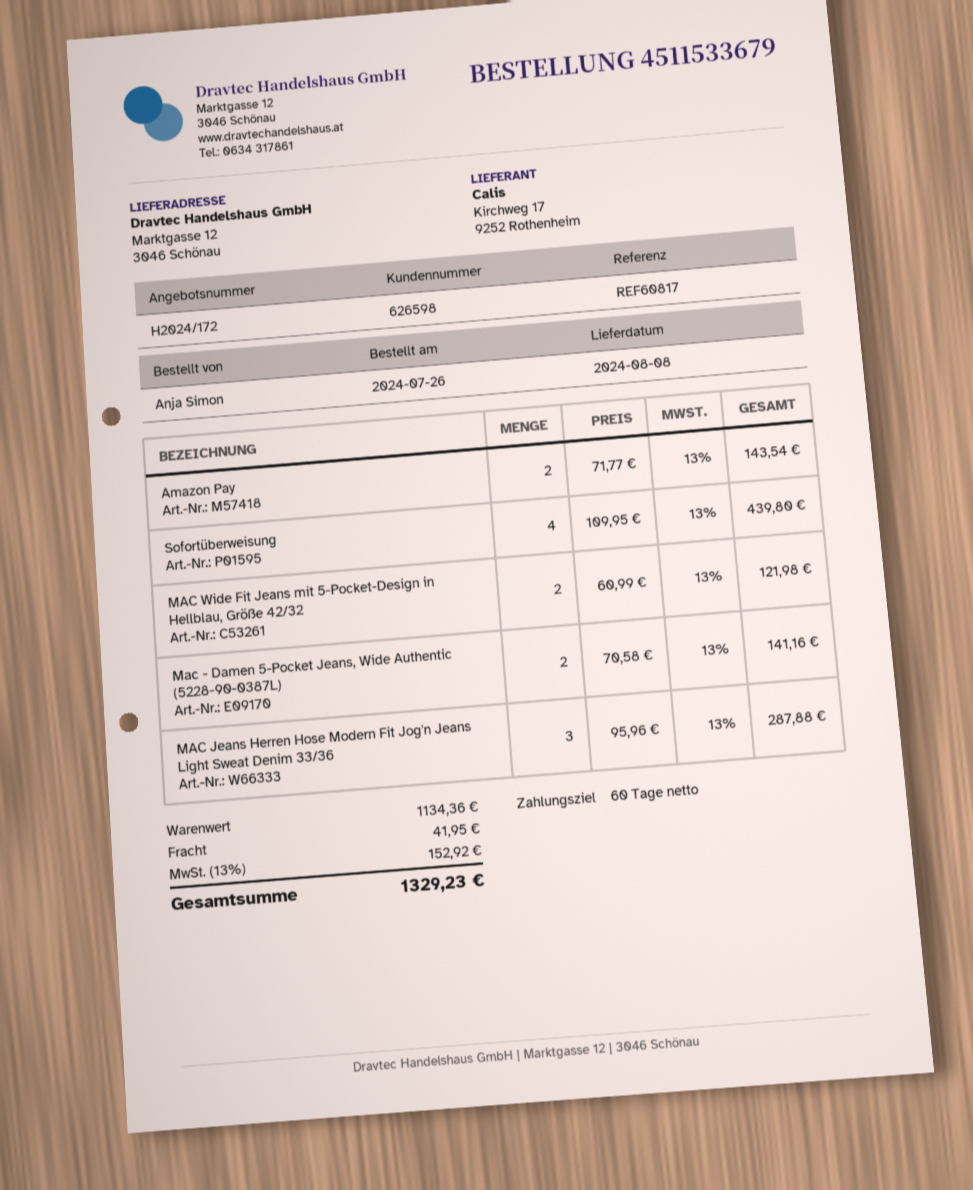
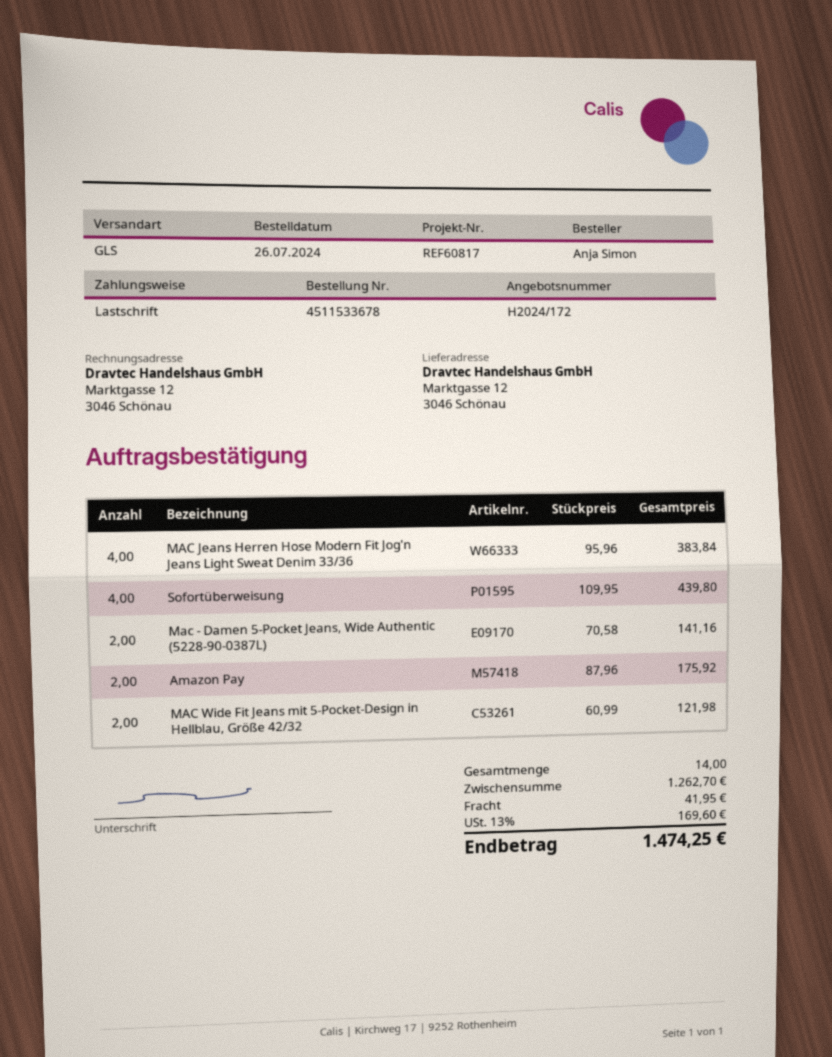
order number: 4511533679 -> 4511533678
Amazon Pay: 2 x 71.77 = 143.54 -> 2 x 87.96 = 175.92
MAC Jeans Herren Hose Modern Fit Jog'n Jeans Light Sweat Denim 33/36: 3 x 95.96 = 287.88 -> 4 x 95.96 = 383.84
subtotal: 1134.36 -> 1262.70
tax: 13% = 152.92 -> 13% = 169.60
total: 1329.23 -> 1474.25

